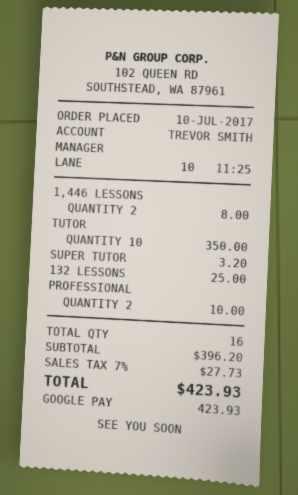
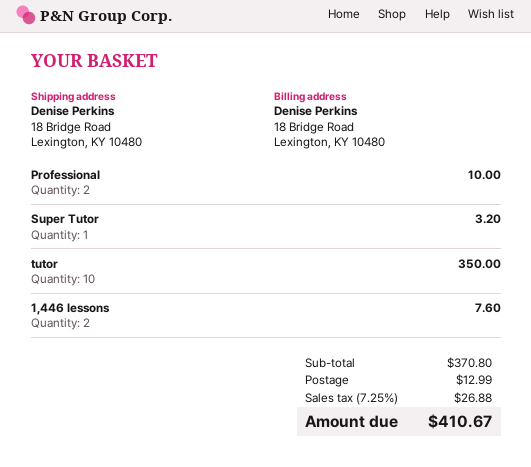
1,446 LESSONS: 2 for 8.00 -> 2 for 7.60
132 LESSONS: 1 for 25.00 -> none
subtotal: 396.20 -> 370.80
shipping: none -> 12.99
tax: 7% = 27.73 -> 7.25% = 26.88
total: 423.93 -> 410.67

